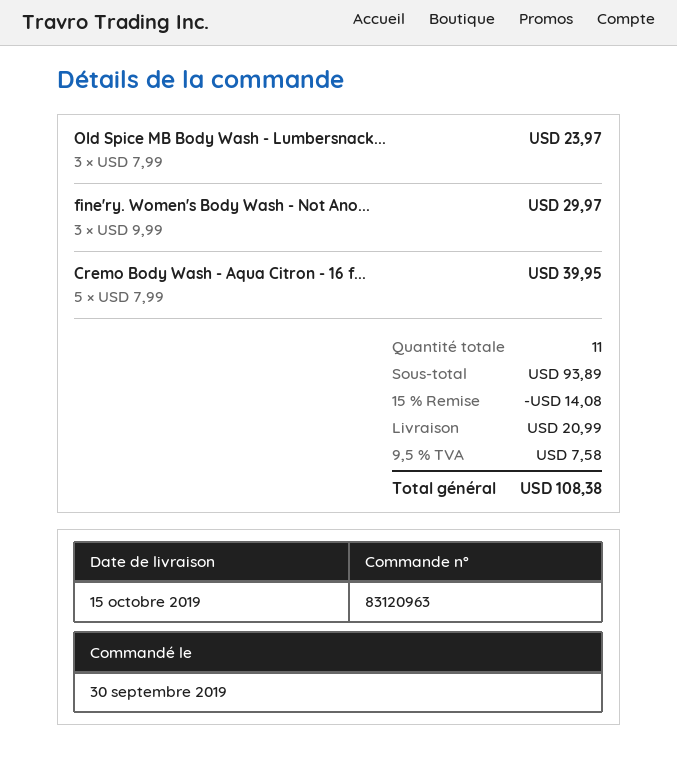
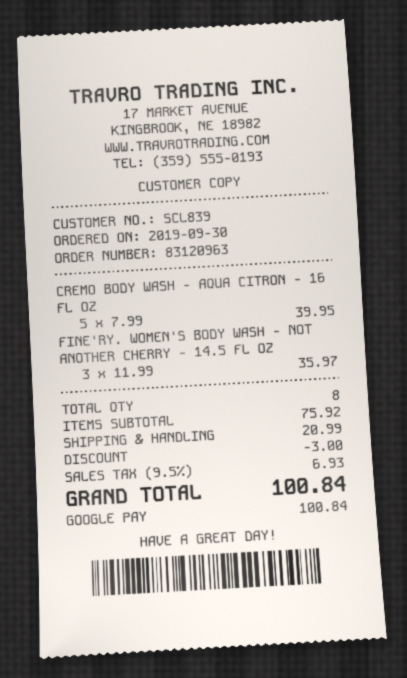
Old Spice MB Body Wash - Lumbersnack...: 3 x 7.99 = 23.97 -> none
fine'ry. Women's Body Wash - Not Ano...: 3 x 9.99 = 29.97 -> 3 x 11.99 = 35.97
total quantity: 11 -> 8
subtotal: 93.89 -> 75.92
discount: 14.08 -> 3.00
tax: 9.5% = 7.58 -> 9.5% = 6.93
total: 108.38 -> 100.84

